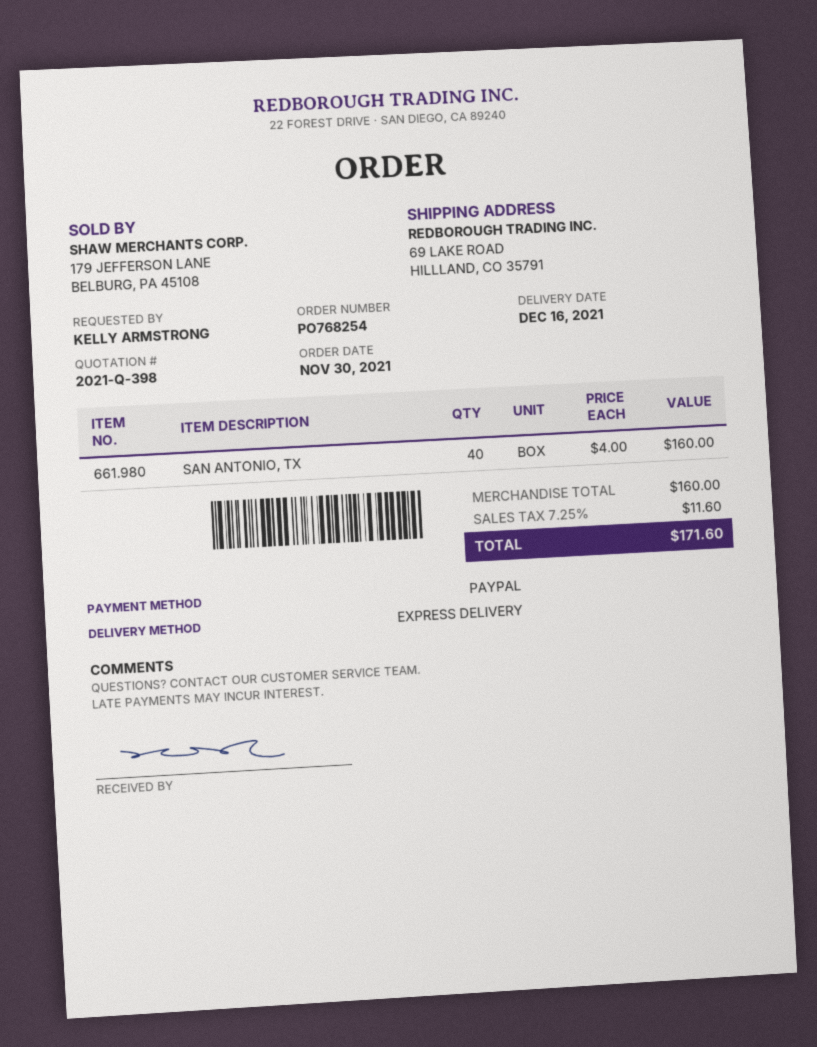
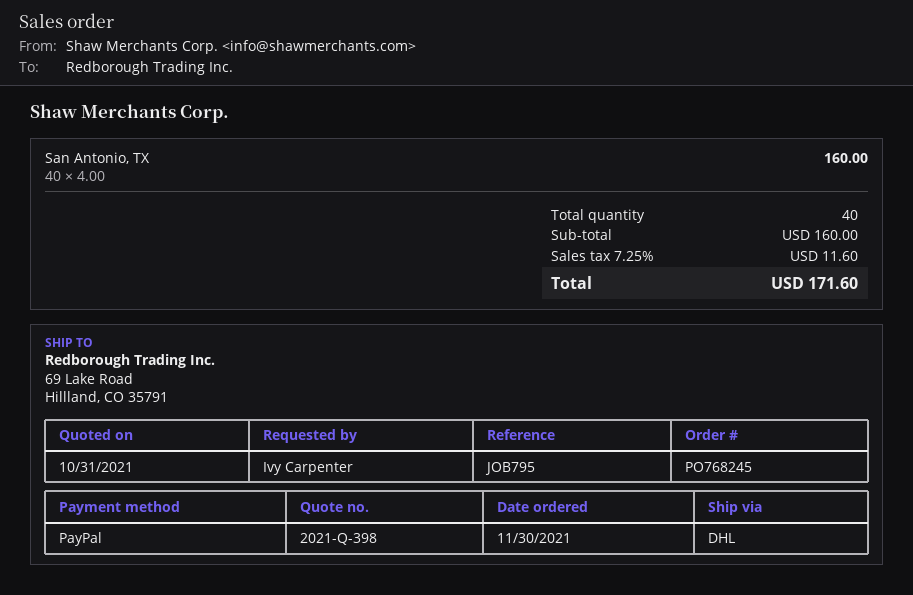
order number: PO768254 -> PO768245
ordered by: KELLY ARMSTRONG -> Ivy Carpenter
shipping method: express -> DHL

